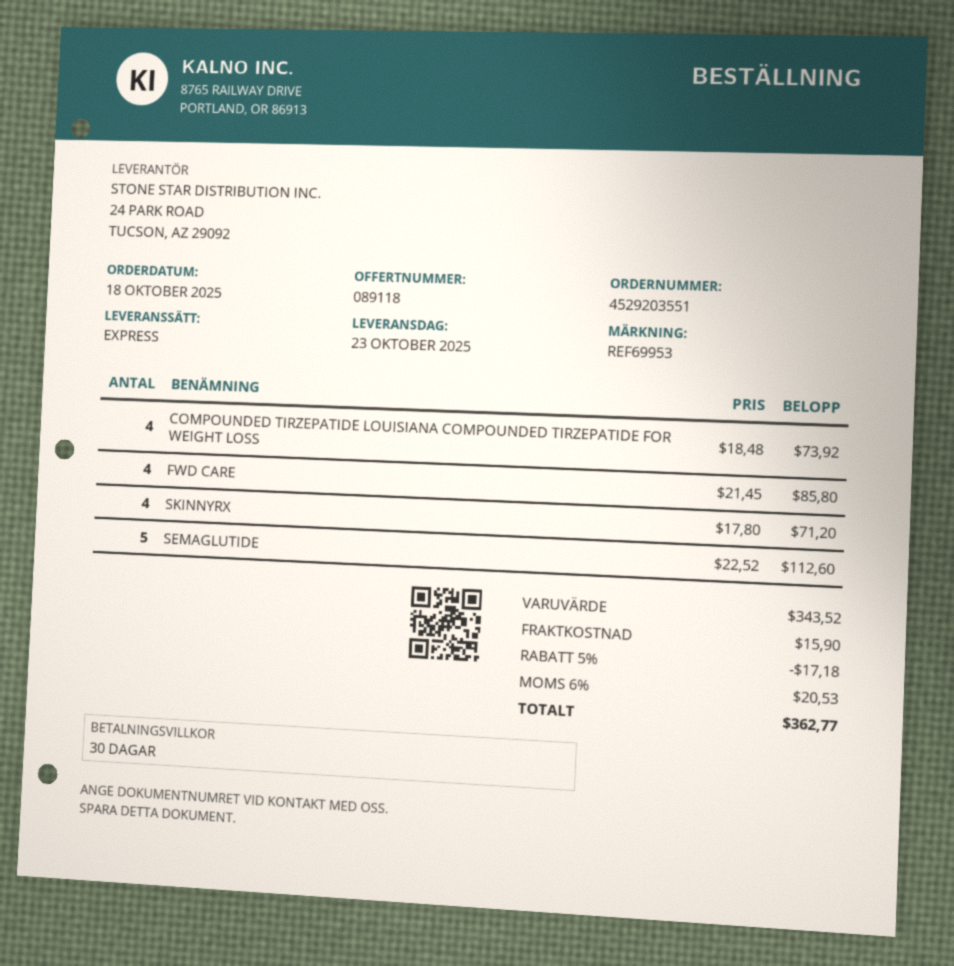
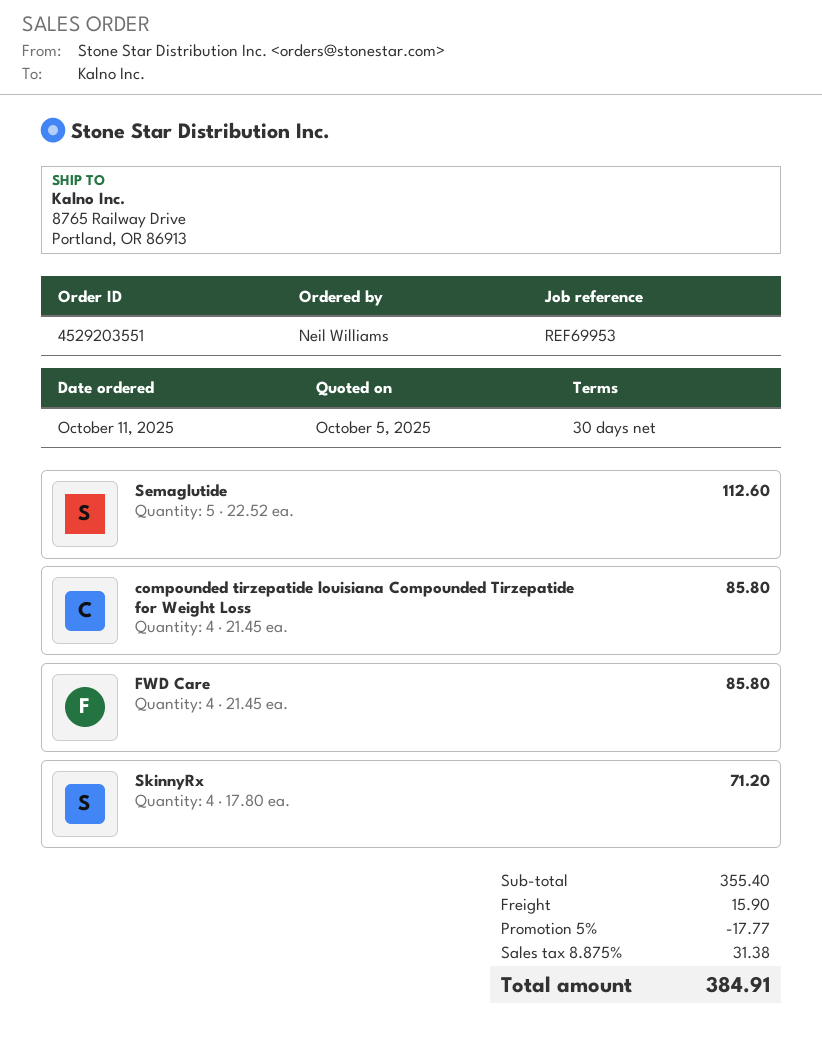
order date: 2025-10-18 -> 2025-10-11
COMPOUNDED TIRZEPATIDE LOUISIANA COMPOUNDED TIRZEPATIDE FOR WEIGHT LOSS: 4 x 18.48 = 73.92 -> 4 x 21.45 = 85.80
subtotal: 343.52 -> 355.40
discount: 5% = 17.18 -> 5% = 17.77
tax: 6% = 20.53 -> 8.875% = 31.38
total: 362.77 -> 384.91

